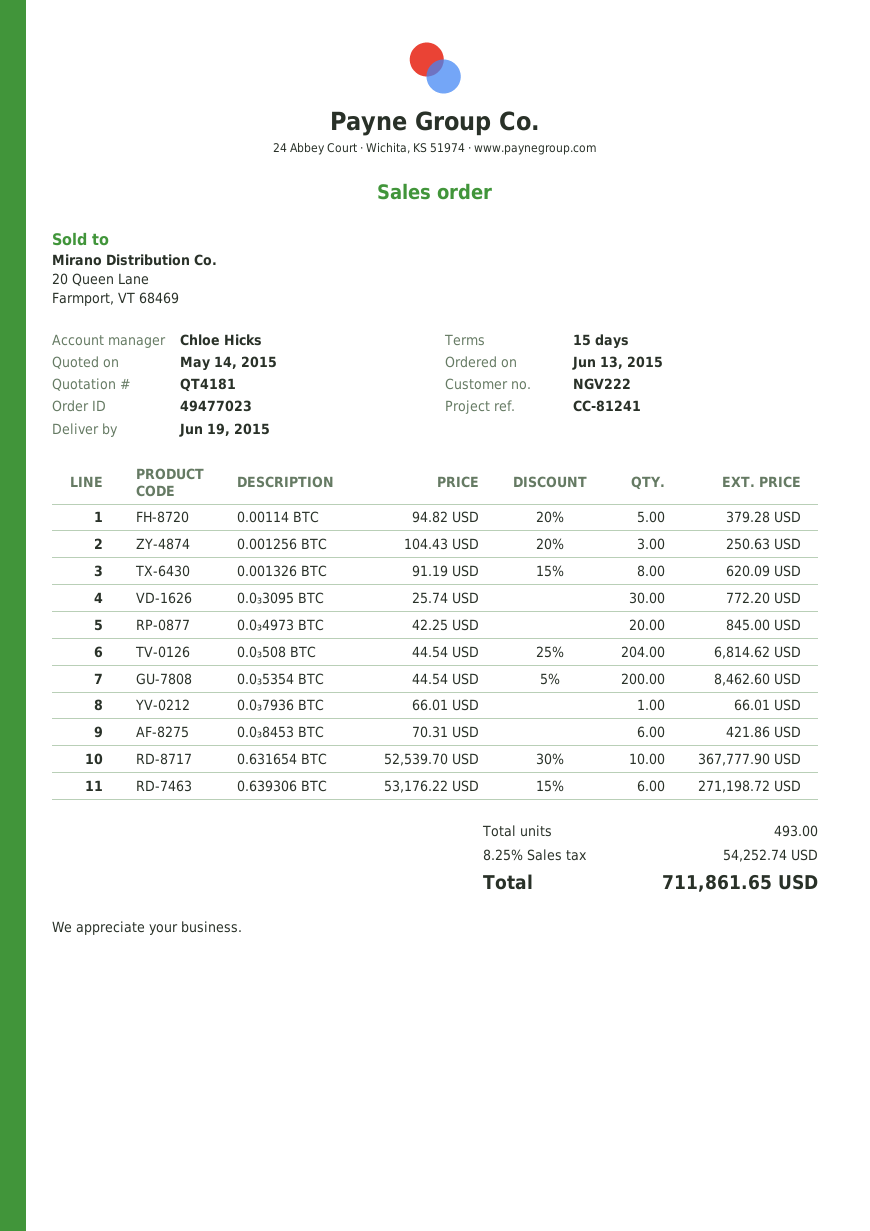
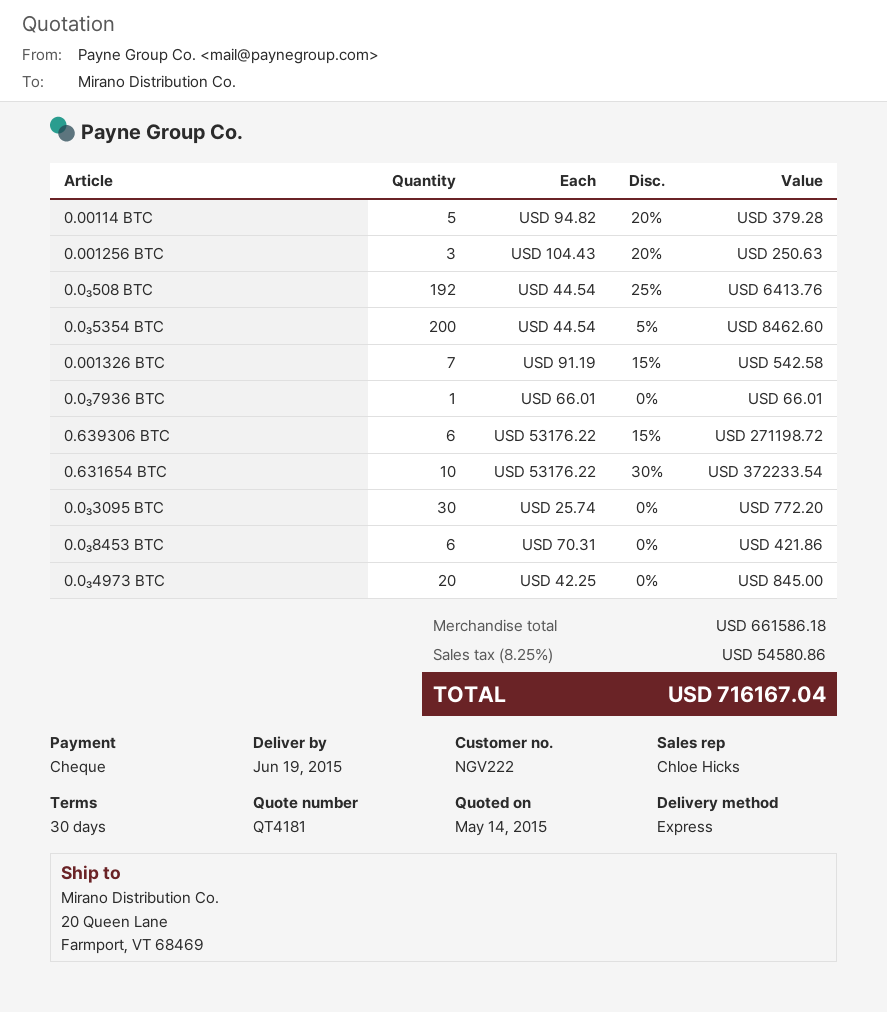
payment terms: 15 days -> 30 days
0.001326 BTC: 8 x 91.19 - 15% = 620.09 -> 7 x 91.19 - 15% = 542.58
0.0₃508 BTC: 204 x 44.54 - 25% = 6814.62 -> 192 x 44.54 - 25% = 6413.76
0.631654 BTC: 10 x 52539.70 - 30% = 367777.90 -> 10 x 53176.22 - 30% = 372233.54
tax: 8.25% = 54252.74 -> 8.25% = 54580.86
total: 711861.65 -> 716167.04

